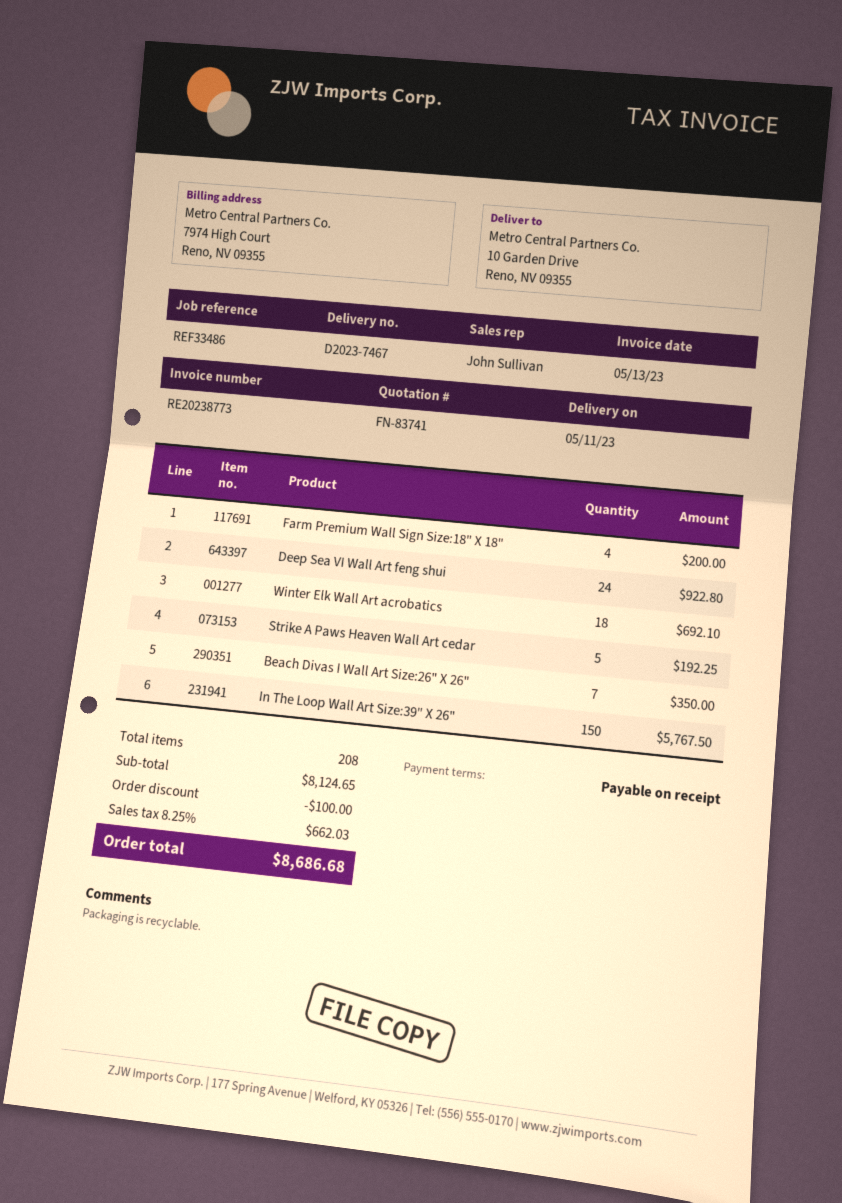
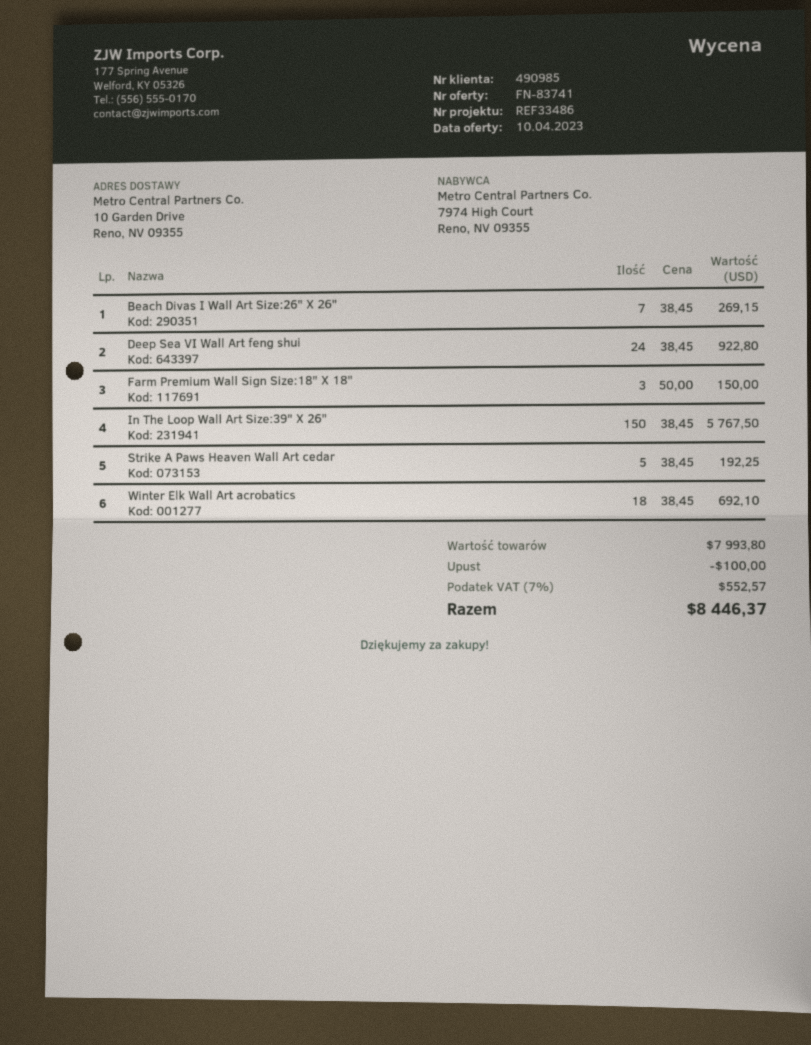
Farm Premium Wall Sign Size:18" X 18": 4 for 200.00 -> 3 for 150.00
Beach Divas I Wall Art Size:26" X 26": 7 for 350.00 -> 7 for 269.15
subtotal: 8124.65 -> 7993.80
tax: 8.25% = 662.03 -> 7% = 552.57
total: 8686.68 -> 8446.37

